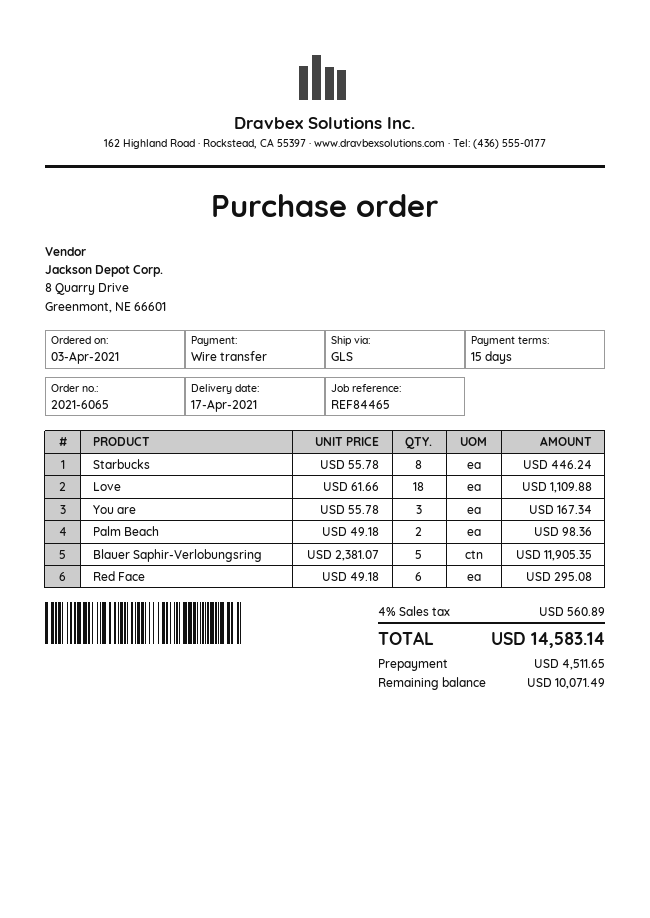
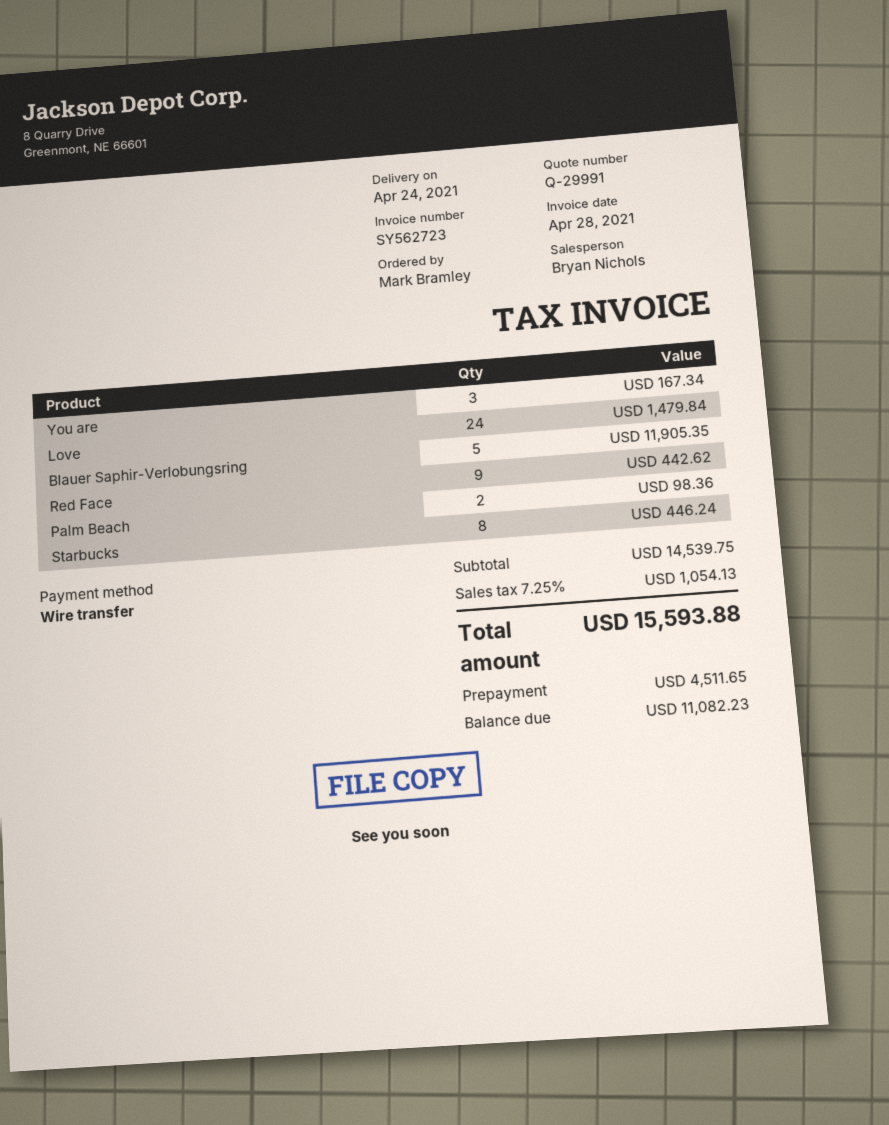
delivery date: 2021-04-17 -> 2021-04-24
Love: 18 for 1109.88 -> 24 for 1479.84
Red Face: 6 for 295.08 -> 9 for 442.62
tax: 4% = 560.89 -> 7.25% = 1054.13
total: 14583.14 -> 15593.88
balance: 10071.49 -> 11082.23

